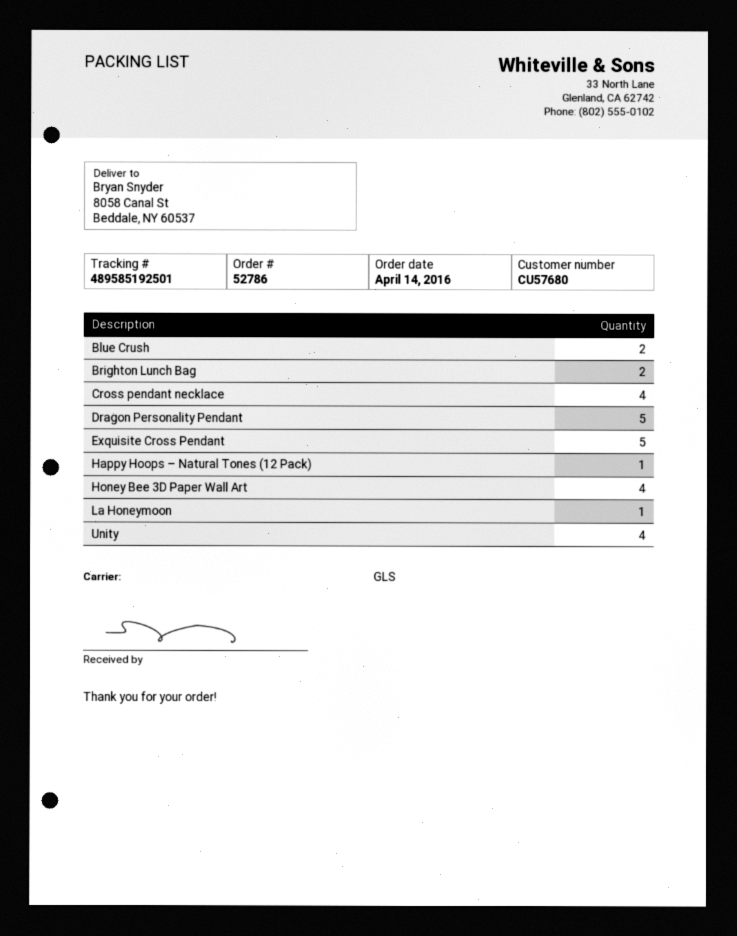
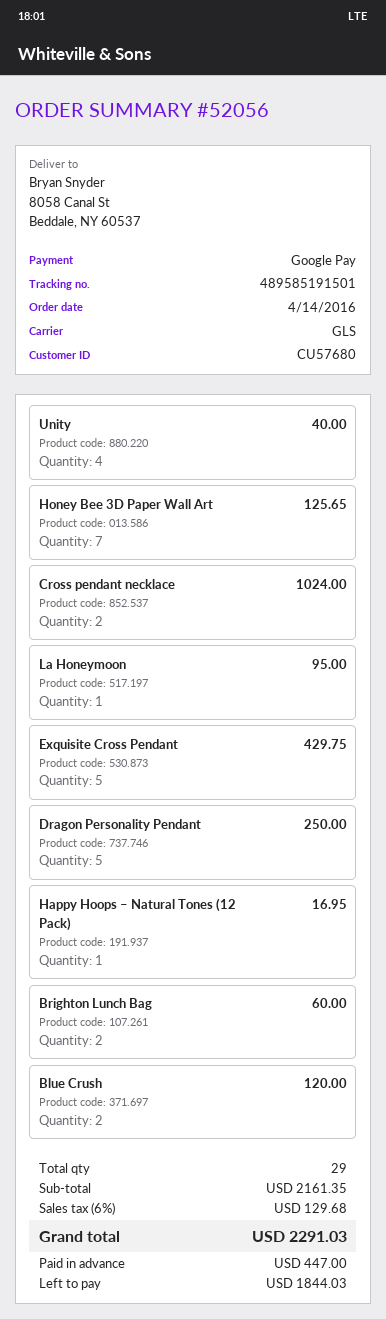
order number: 52786 -> 52056
tracking number: 489585192501 -> 489585191501
Cross pendant necklace: 4 -> 2
Honey Bee 3D Paper Wall Art: 4 -> 7

